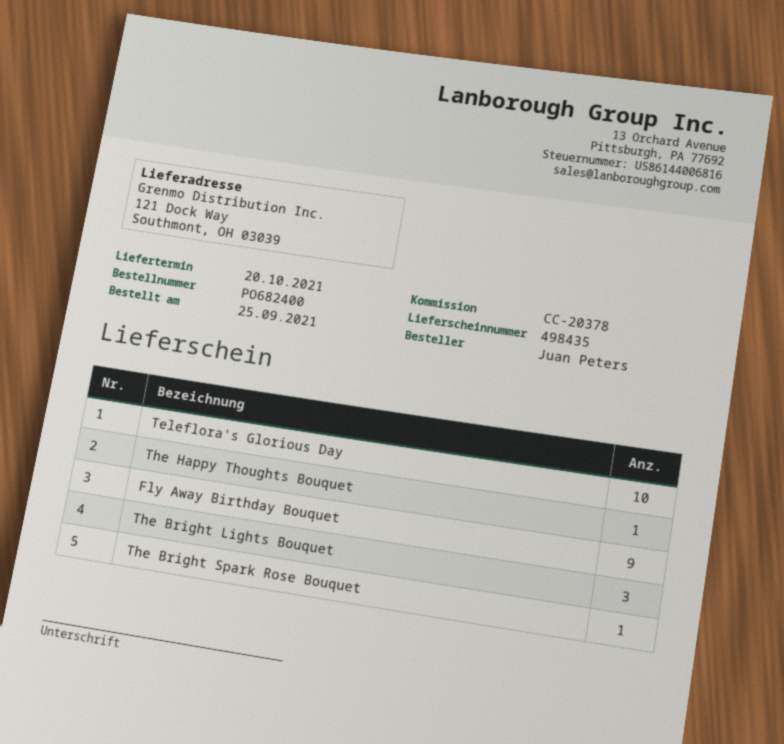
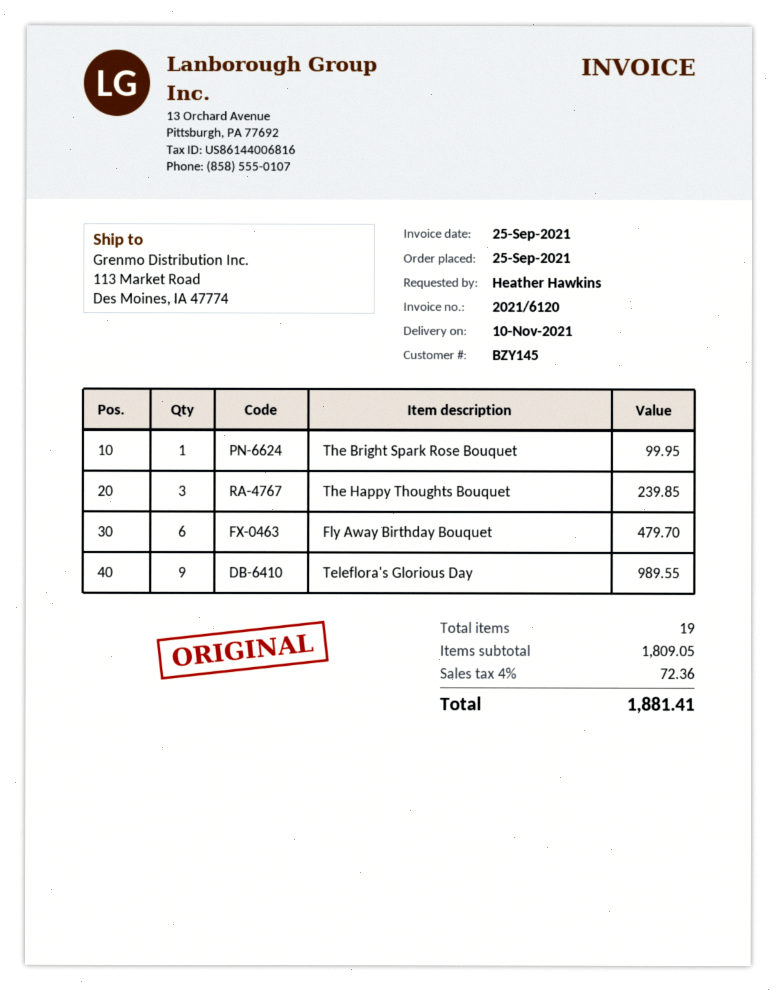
delivery date: 2021-10-20 -> 2021-11-10
ordered by: Juan Peters -> Heather Hawkins
ship to: 121 Dock Way, Southmont, OH 03039 -> 113 Market Road, Des Moines, IA 47774
Teleflora's Glorious Day: 10 -> 9
The Happy Thoughts Bouquet: 1 -> 3
Fly Away Birthday Bouquet: 9 -> 6
The Bright Lights Bouquet: 3 -> none

